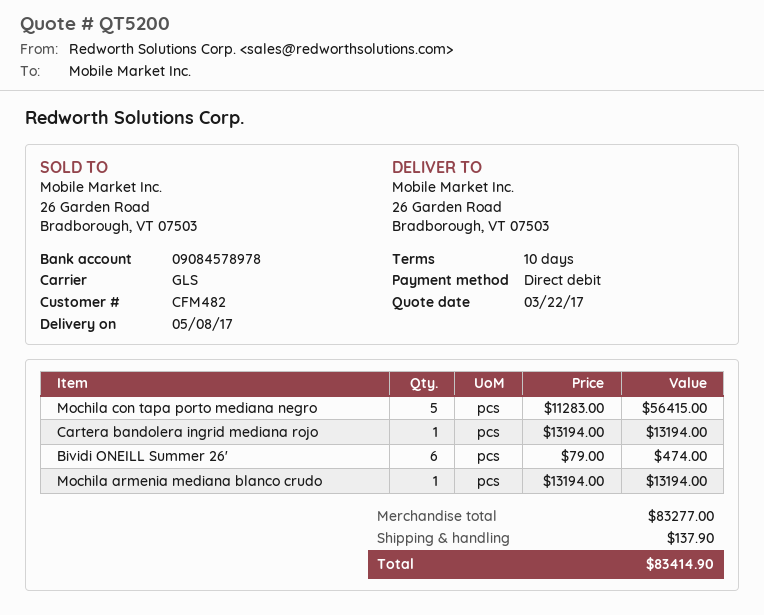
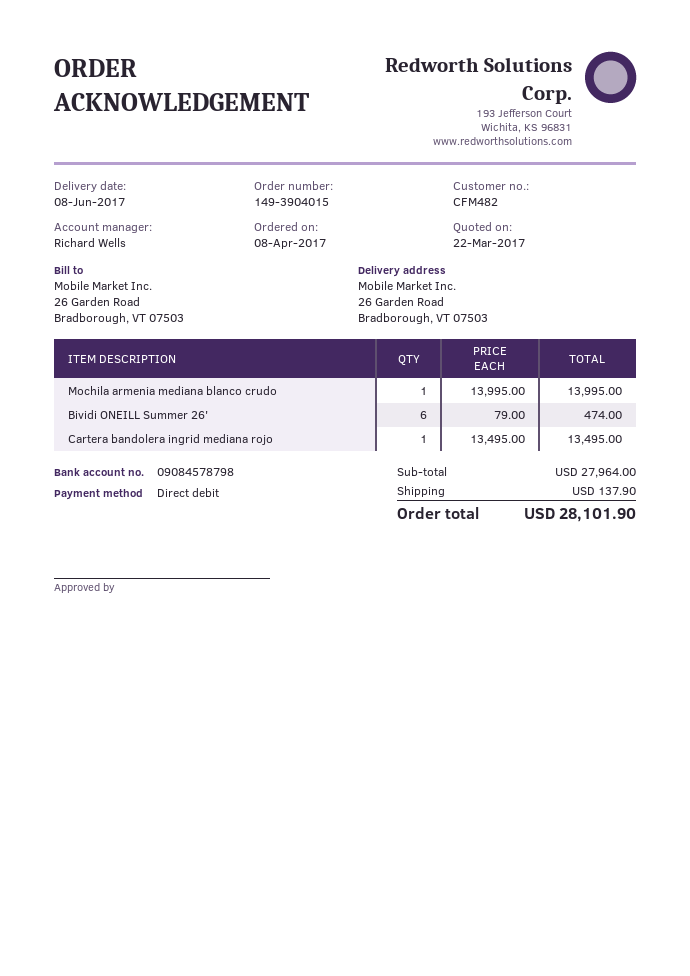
delivery date: 2017-05-08 -> 2017-06-08
bank account: 09084578978 -> 09084578798
Mochila con tapa porto mediana negro: 5 x 11283.00 = 56415.00 -> none
Cartera bandolera ingrid mediana rojo: 1 x 13194.00 = 13194.00 -> 1 x 13495.00 = 13495.00
Mochila armenia mediana blanco crudo: 1 x 13194.00 = 13194.00 -> 1 x 13995.00 = 13995.00
subtotal: 83277.00 -> 27964.00
total: 83414.90 -> 28101.90

